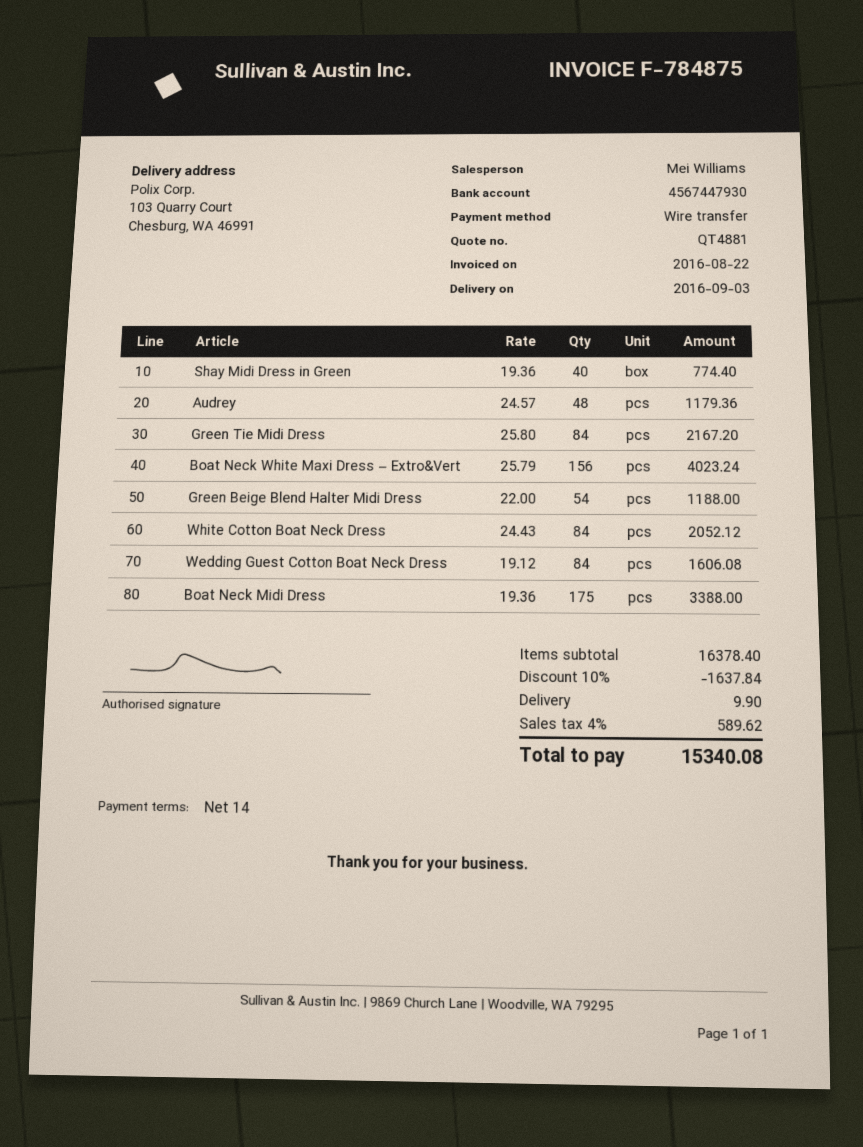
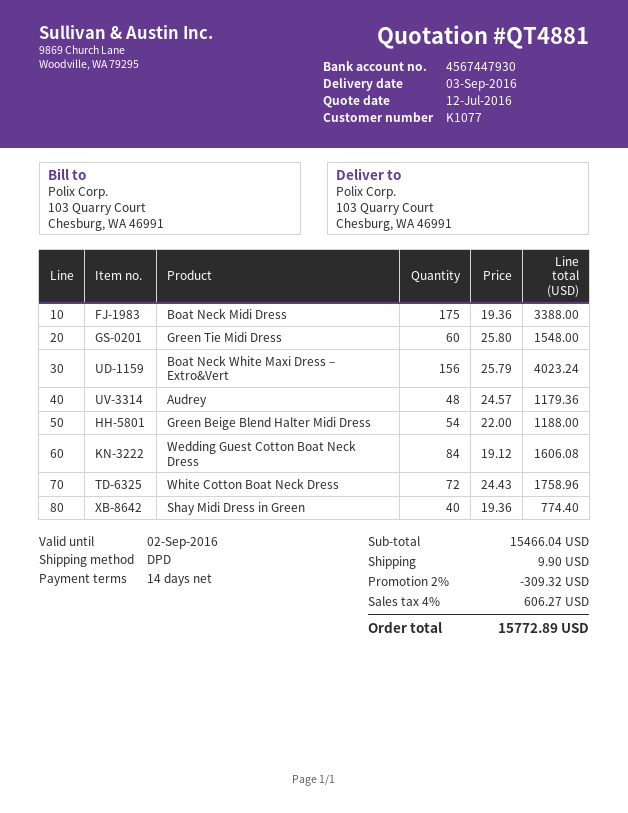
Green Tie Midi Dress: 84 x 25.80 = 2167.20 -> 60 x 25.80 = 1548.00
White Cotton Boat Neck Dress: 84 x 24.43 = 2052.12 -> 72 x 24.43 = 1758.96
subtotal: 16378.40 -> 15466.04
discount: 10% = 1637.84 -> 2% = 309.32
tax: 4% = 589.62 -> 4% = 606.27
total: 15340.08 -> 15772.89

